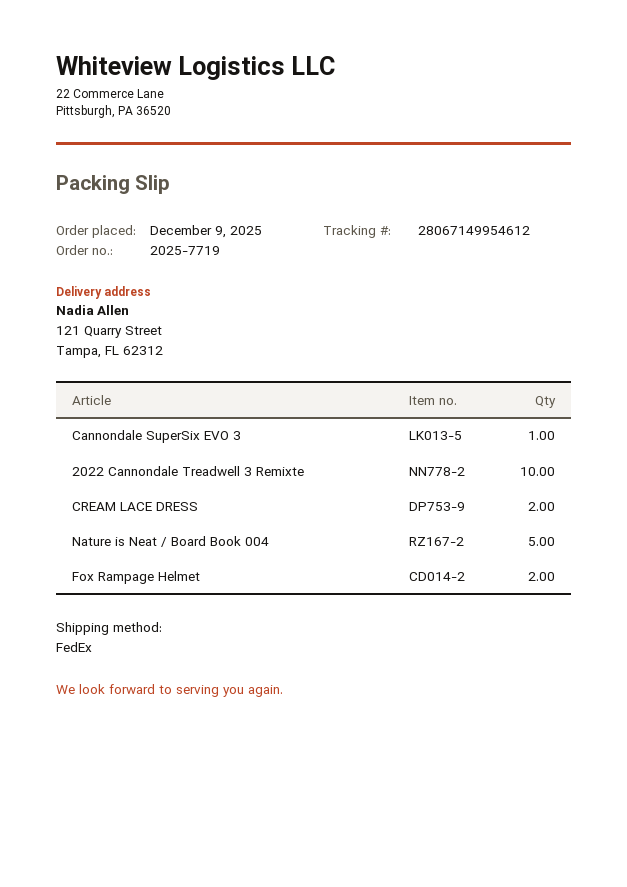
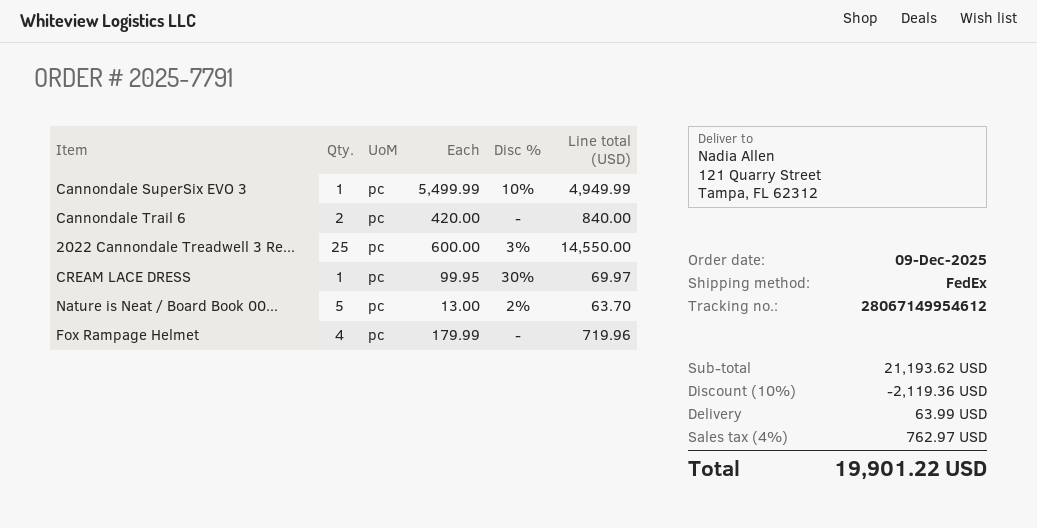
order number: 2025-7719 -> 2025-7791
2022 Cannondale Treadwell 3 Remixte: 10 -> 25
CREAM LACE DRESS: 2 -> 1
Fox Rampage Helmet: 2 -> 4
Cannondale Trail 6: none -> 2

